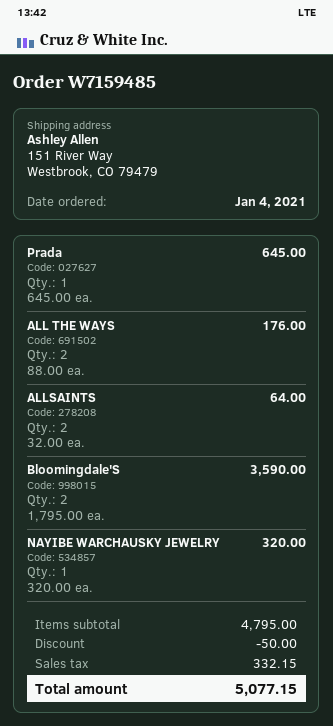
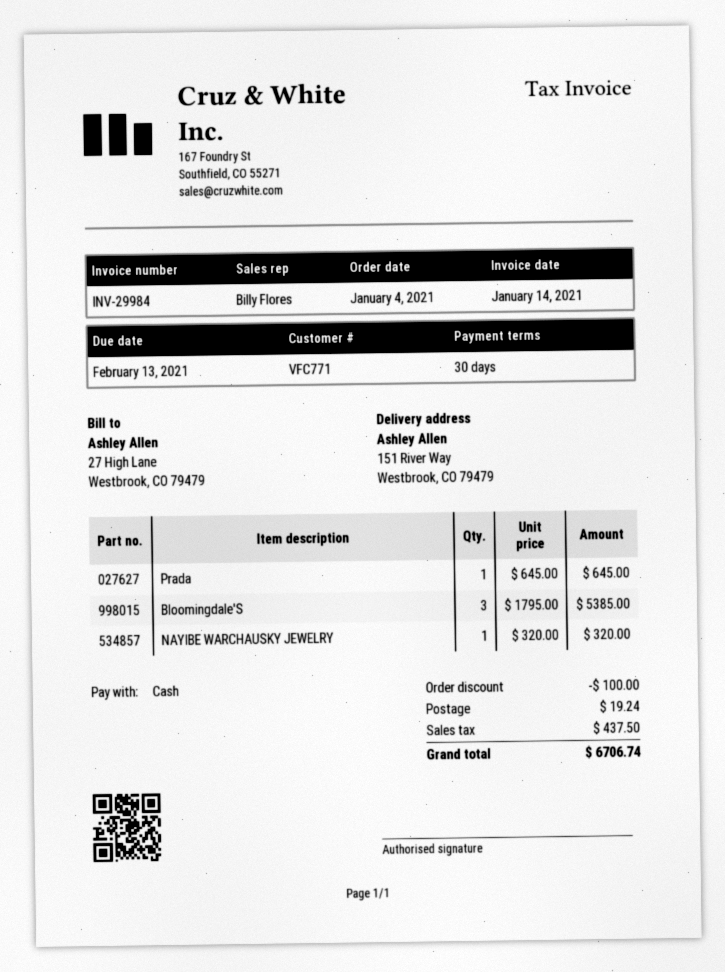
ALL THE WAYS: 2 x 88.00 = 176.00 -> none
ALLSAINTS: 2 x 32.00 = 64.00 -> none
Bloomingdale'S: 2 x 1795.00 = 3590.00 -> 3 x 1795.00 = 5385.00
discount: 50.00 -> 100.00
shipping: none -> 19.24
tax: 332.15 -> 437.50
total: 5077.15 -> 6706.74

